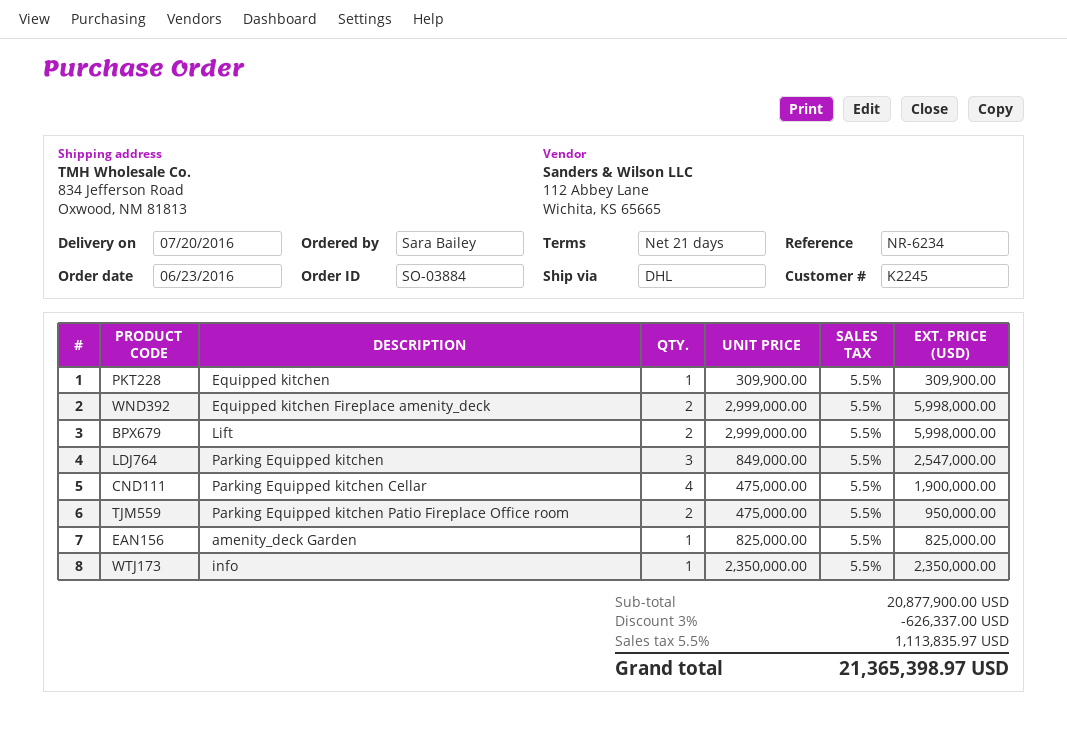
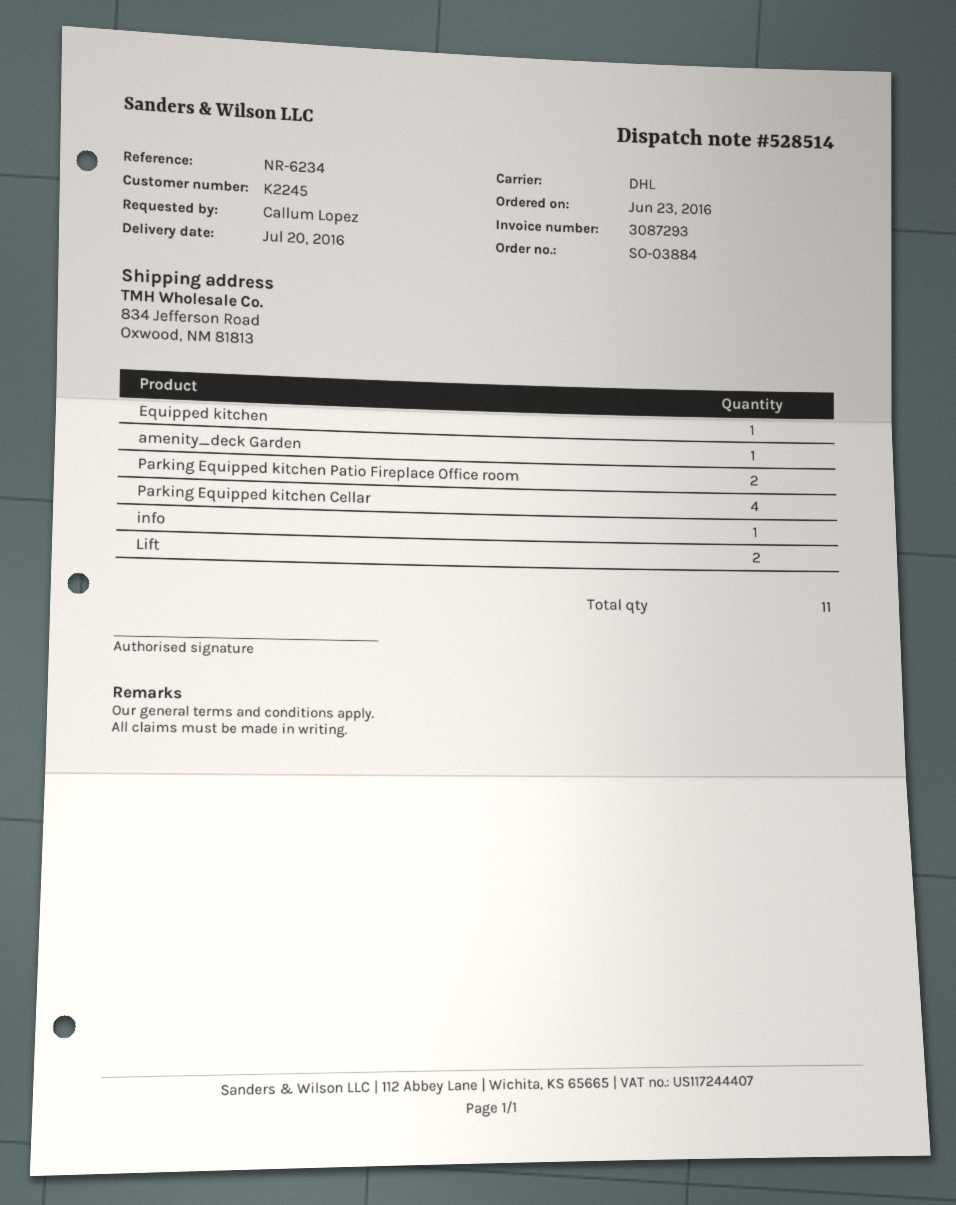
ordered by: Sara Bailey -> Callum Lopez
Equipped kitchen Fireplace amenity_deck: 2 -> none
Parking Equipped kitchen: 3 -> none

